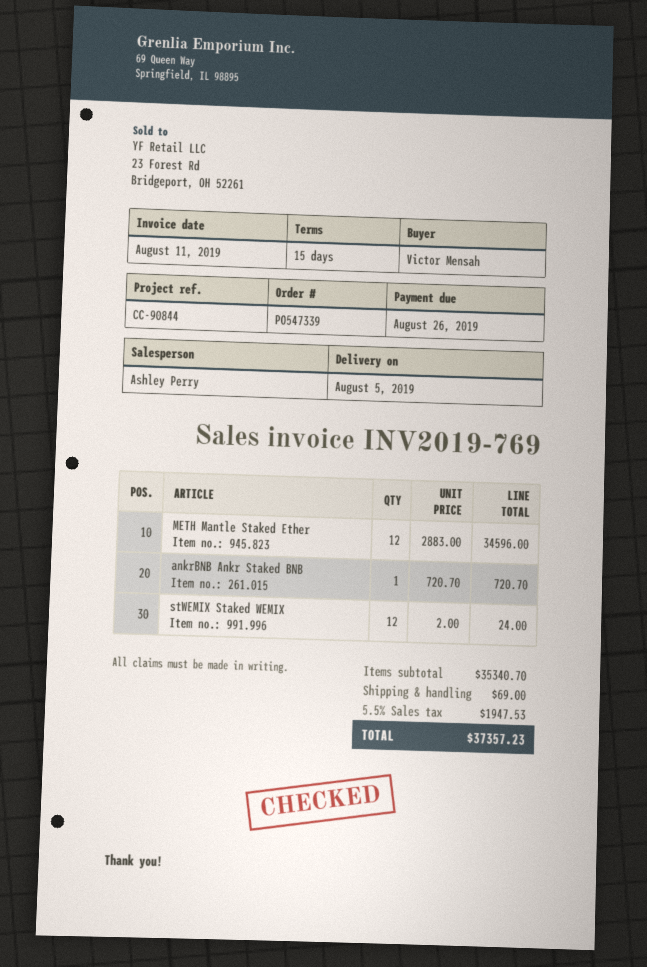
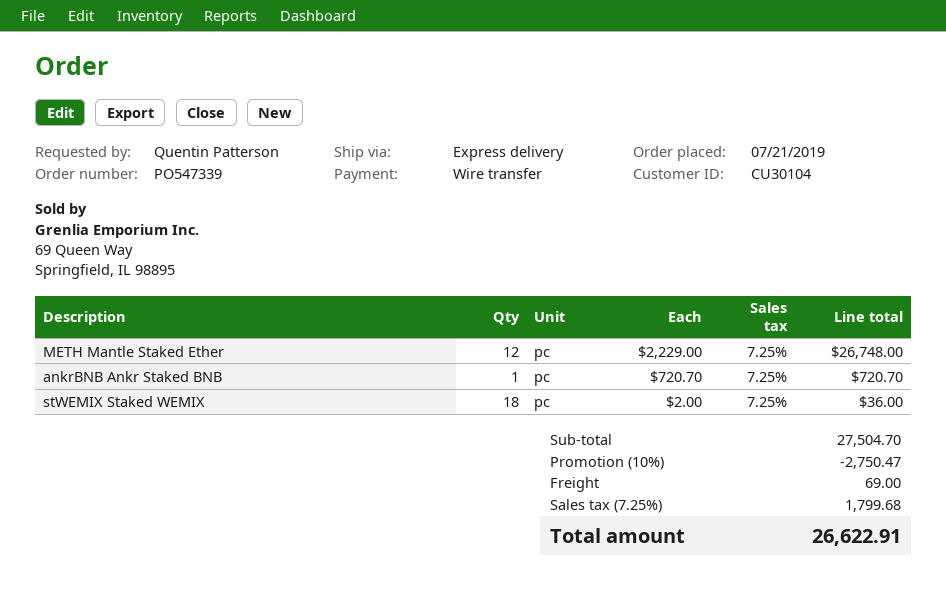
ordered by: Victor Mensah -> Quentin Patterson
METH Mantle Staked Ether: 12 x 2883.00 = 34596.00 -> 12 x 2229.00 = 26748.00
stWEMIX Staked WEMIX: 12 x 2.00 = 24.00 -> 18 x 2.00 = 36.00
subtotal: 35340.70 -> 27504.70
discount: none -> 10% = 2750.47
tax: 5.5% = 1947.53 -> 7.25% = 1799.68
total: 37357.23 -> 26622.91

